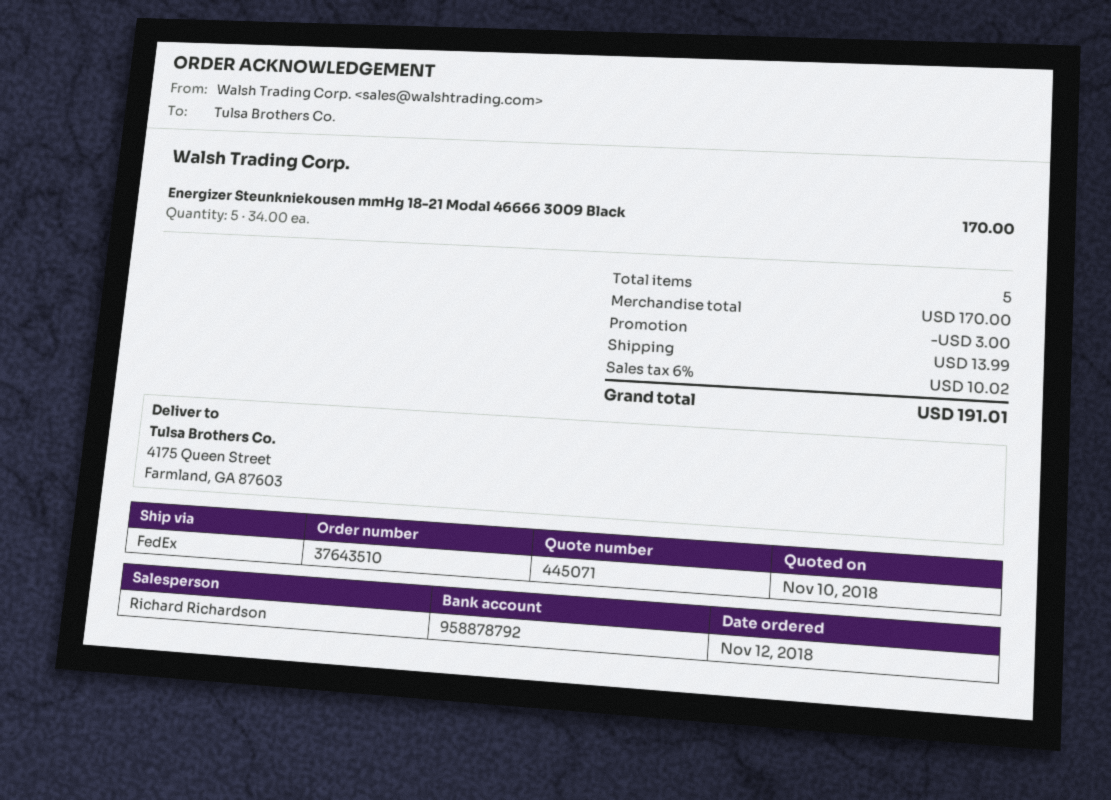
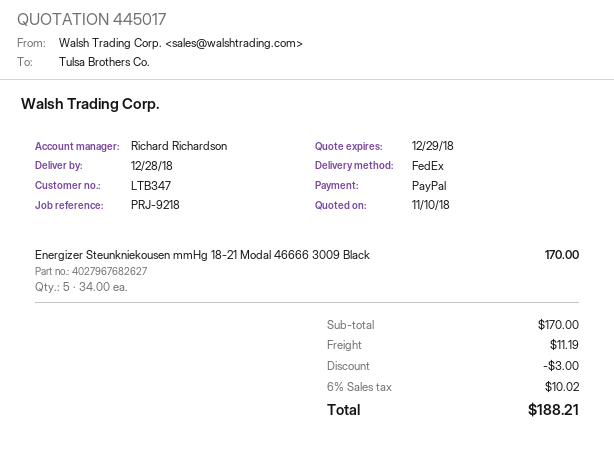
quote number: 445071 -> 445017
shipping: 13.99 -> 11.19
total: 191.01 -> 188.21

